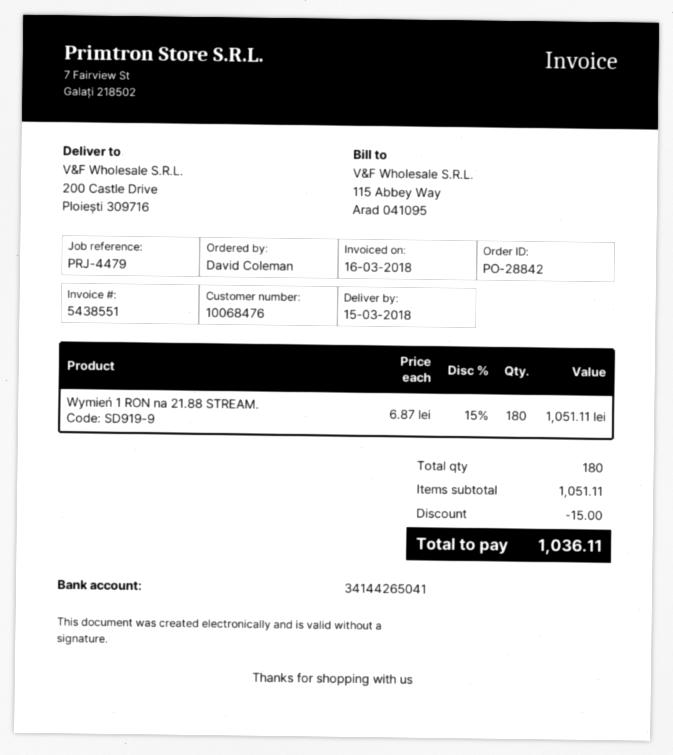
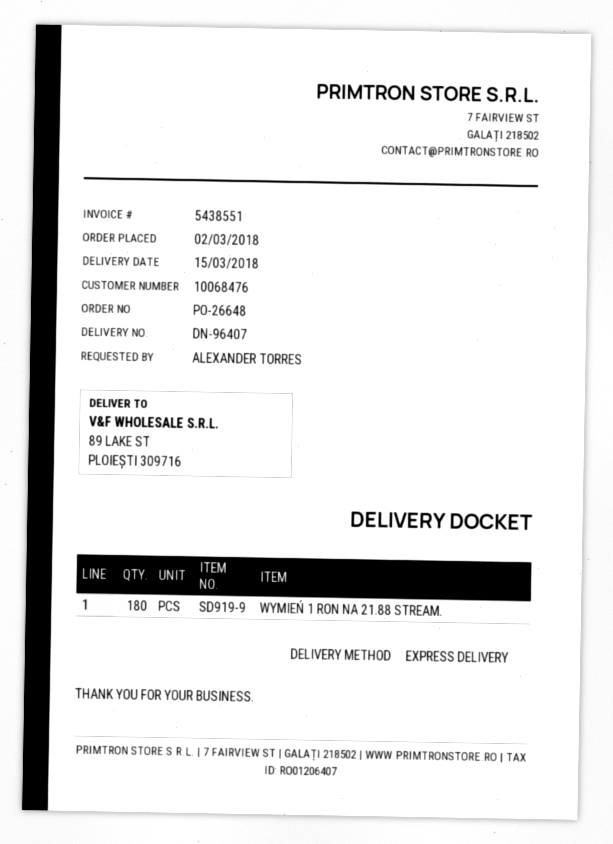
order number: PO-28842 -> PO-26648
ordered by: David Coleman -> ALEXANDER TORRES
ship to: 200 Castle Drive, Ploiești 309716 -> 89 LAKE ST, PLOIEȘTI 309716

